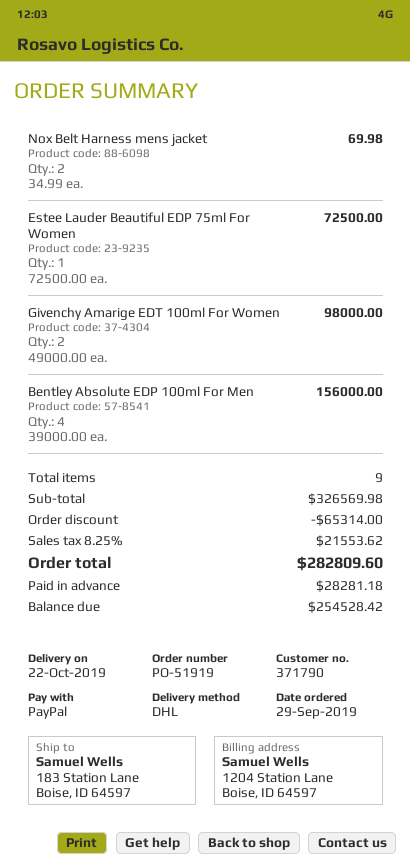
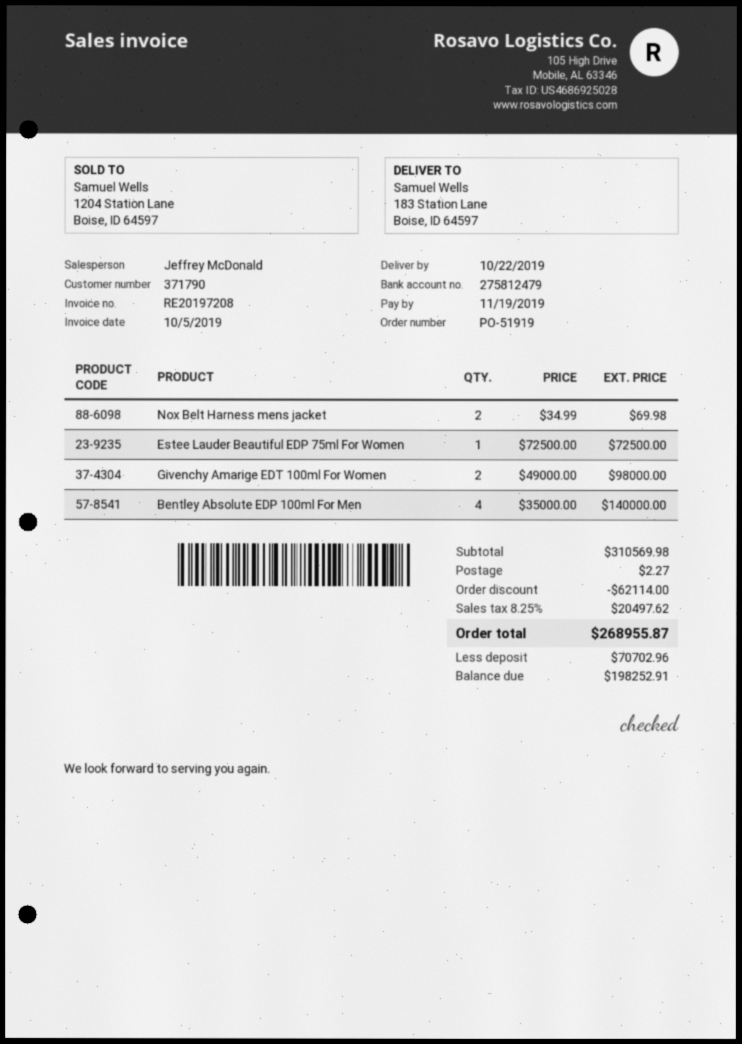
Bentley Absolute EDP 100ml For Men: 4 x 39000.00 = 156000.00 -> 4 x 35000.00 = 140000.00
subtotal: 326569.98 -> 310569.98
discount: 65314.00 -> 62114.00
shipping: none -> 2.27
tax: 8.25% = 21553.62 -> 8.25% = 20497.62
total: 282809.60 -> 268955.87
deposit: 28281.18 -> 70702.96
balance: 254528.42 -> 198252.91

